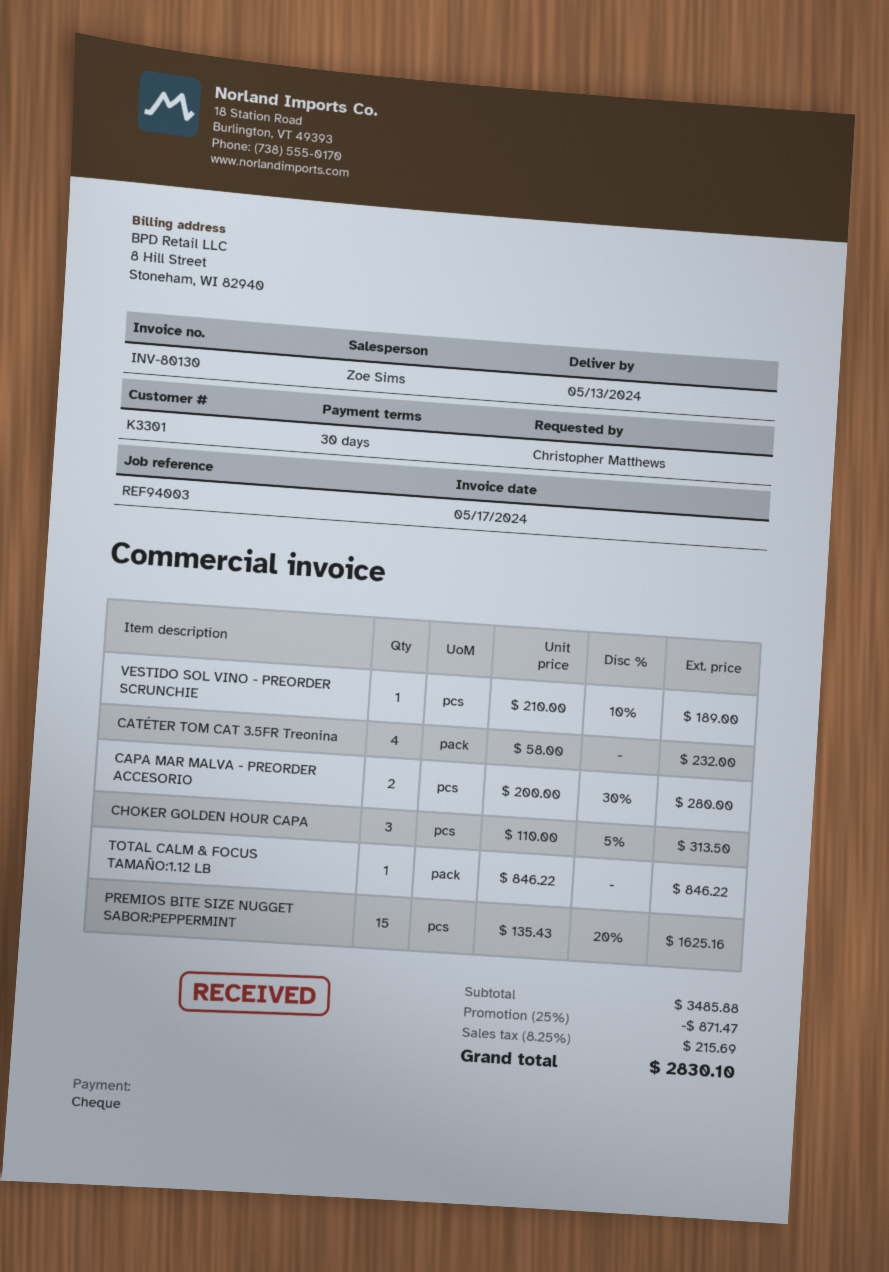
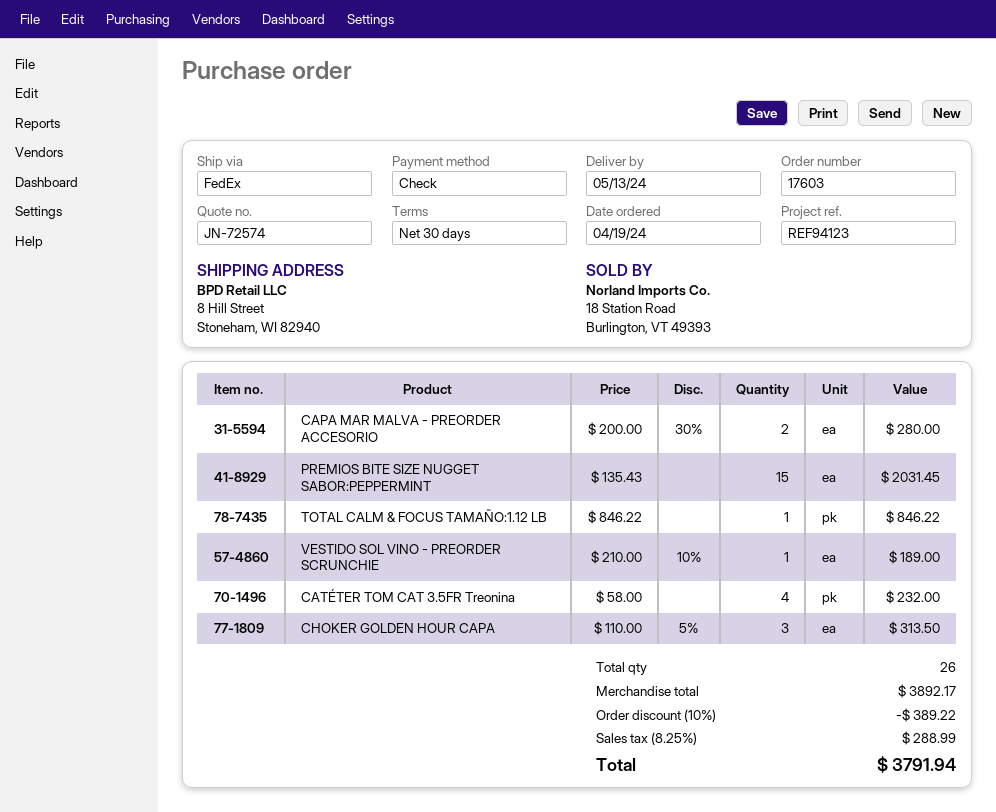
reference: REF94003 -> REF94123
PREMIOS BITE SIZE NUGGET SABOR:PEPPERMINT: 15 x 135.43 - 20% = 1625.16 -> 15 x 135.43 = 2031.45
subtotal: 3485.88 -> 3892.17
discount: 25% = 871.47 -> 10% = 389.22
tax: 8.25% = 215.69 -> 8.25% = 288.99
total: 2830.10 -> 3791.94

